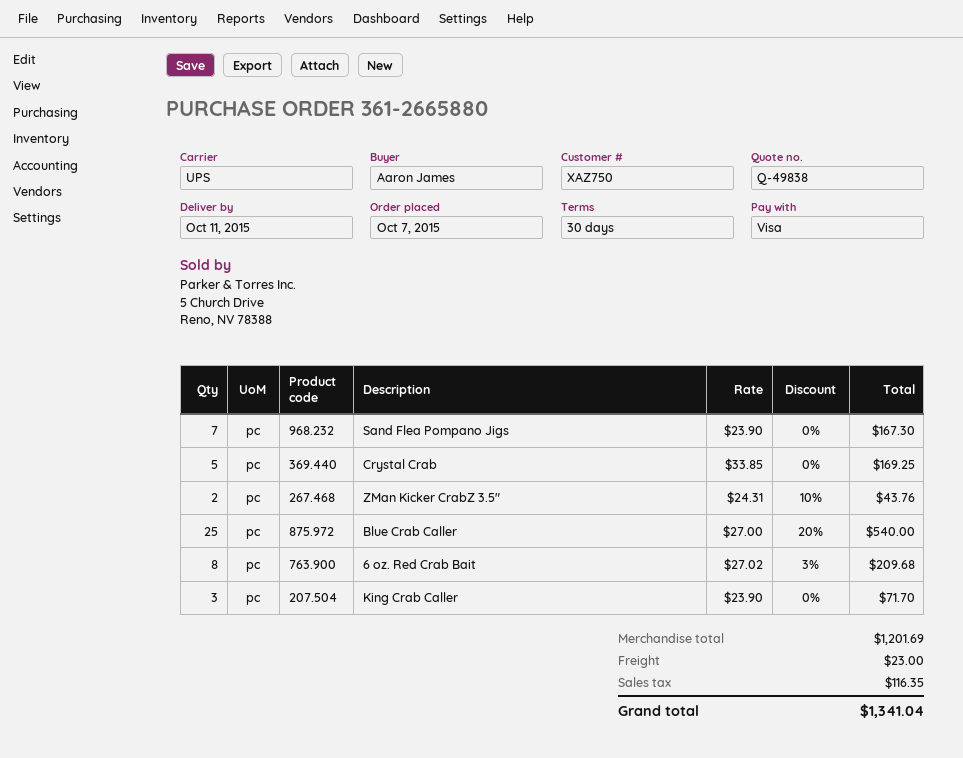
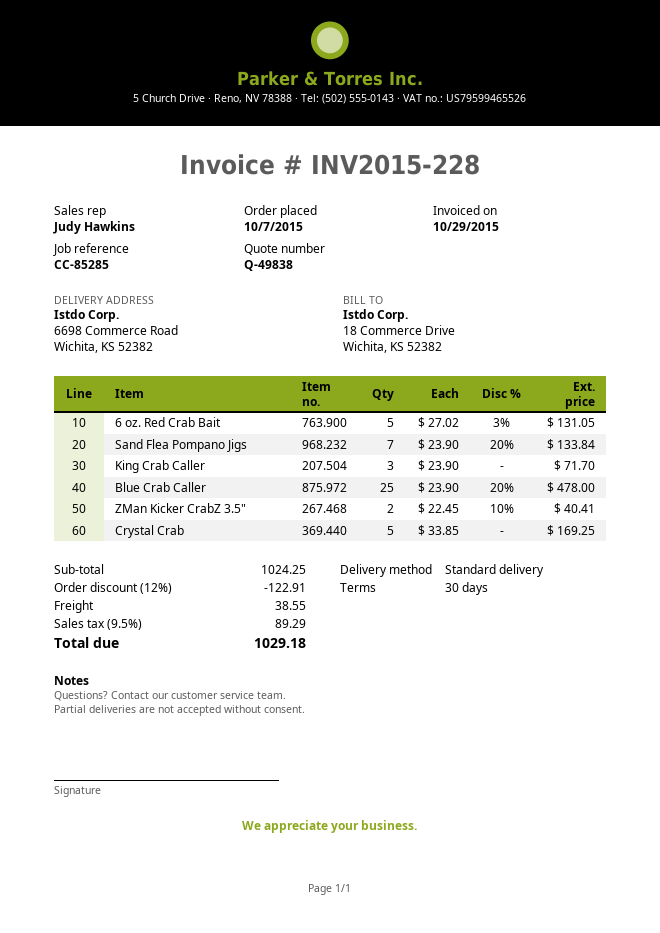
shipping method: UPS -> standard
Sand Flea Pompano Jigs: 7 x 23.90 = 167.30 -> 7 x 23.90 - 20% = 133.84
ZMan Kicker CrabZ 3.5": 2 x 24.31 - 10% = 43.76 -> 2 x 22.45 - 10% = 40.41
Blue Crab Caller: 25 x 27.00 - 20% = 540.00 -> 25 x 23.90 - 20% = 478.00
6 oz. Red Crab Bait: 8 x 27.02 - 3% = 209.68 -> 5 x 27.02 - 3% = 131.05
subtotal: 1201.69 -> 1024.25
discount: none -> 12% = 122.91
shipping: 23.00 -> 38.55
tax: 116.35 -> 89.29
total: 1341.04 -> 1029.18

